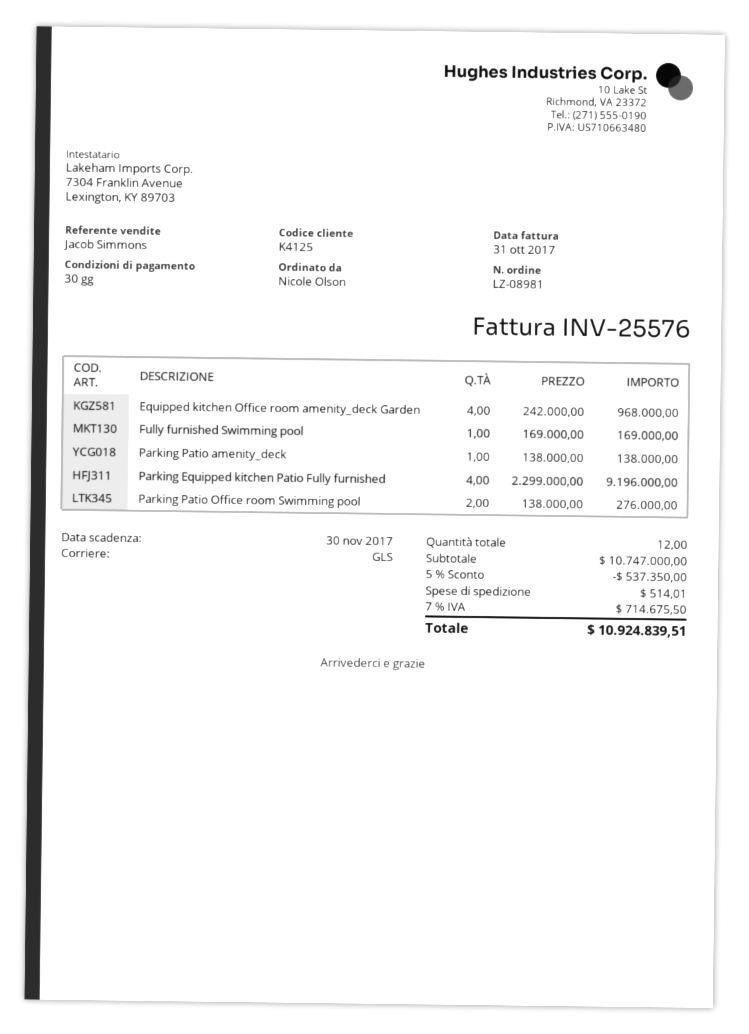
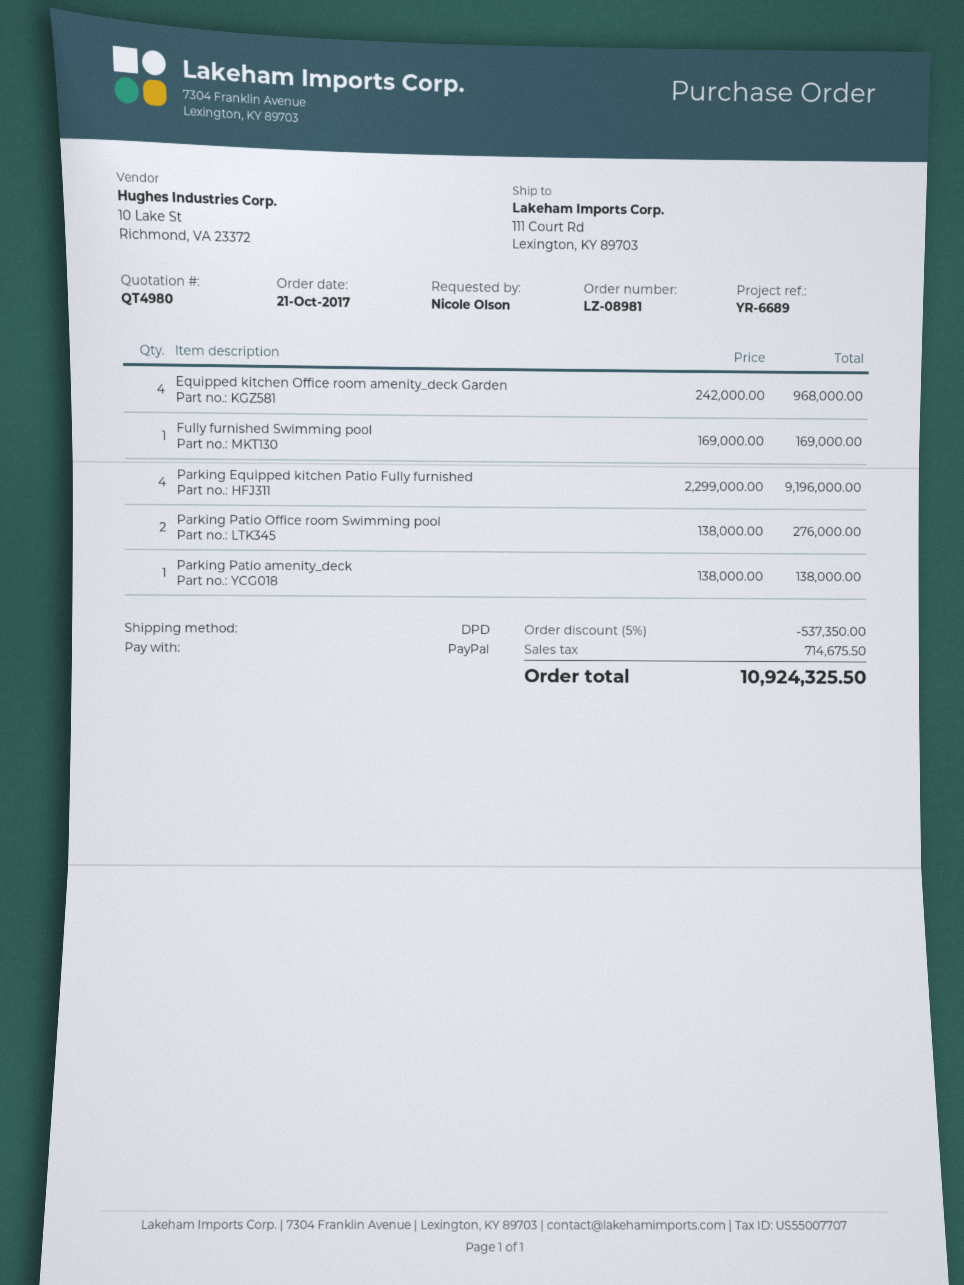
shipping method: GLS -> DPD
shipping: 514.01 -> none
total: 10924839.51 -> 10924325.50

